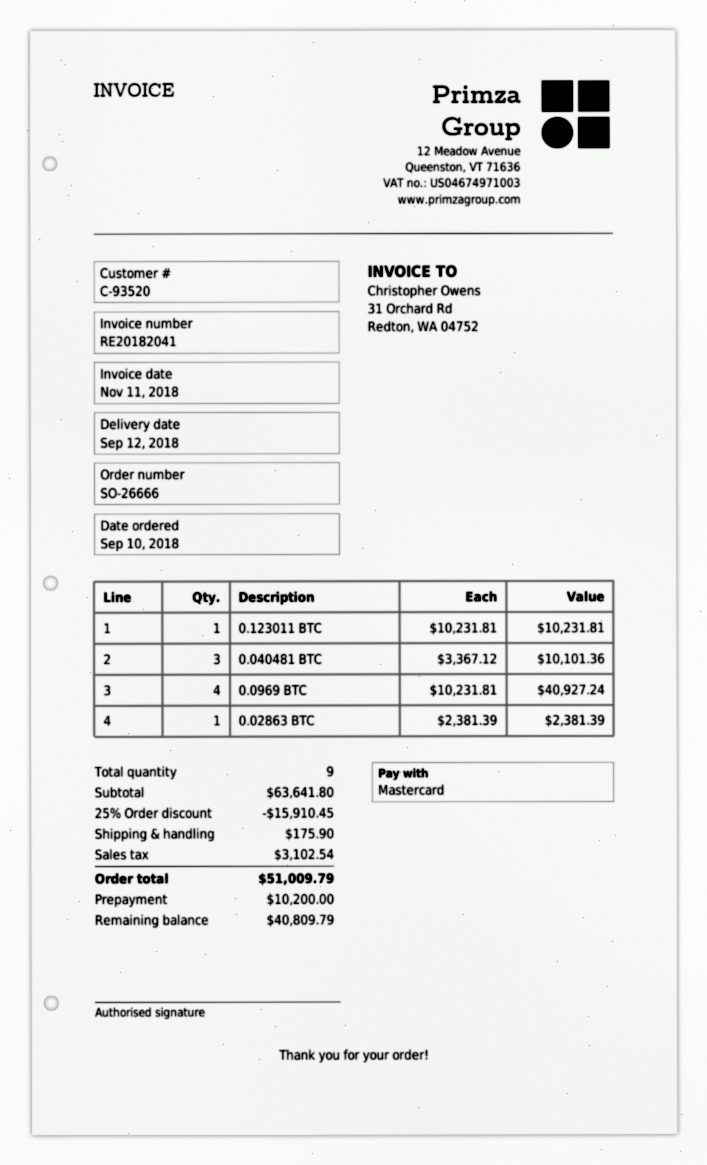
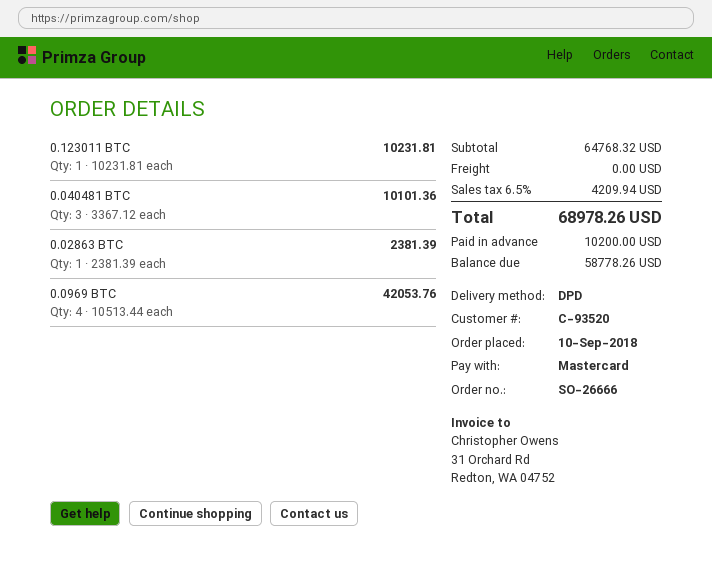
0.0969 BTC: 4 x 10231.81 = 40927.24 -> 4 x 10513.44 = 42053.76
subtotal: 63641.80 -> 64768.32
discount: 25% = 15910.45 -> none
shipping: 175.90 -> 0.00
tax: 3102.54 -> 4209.94
total: 51009.79 -> 68978.26
balance: 40809.79 -> 58778.26

